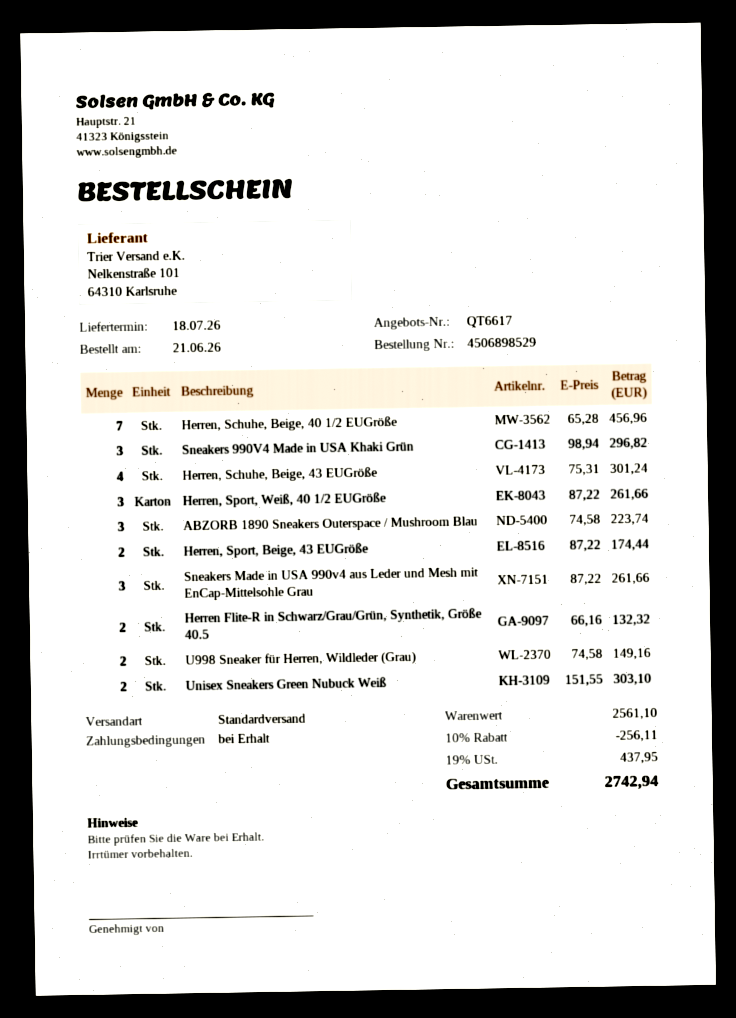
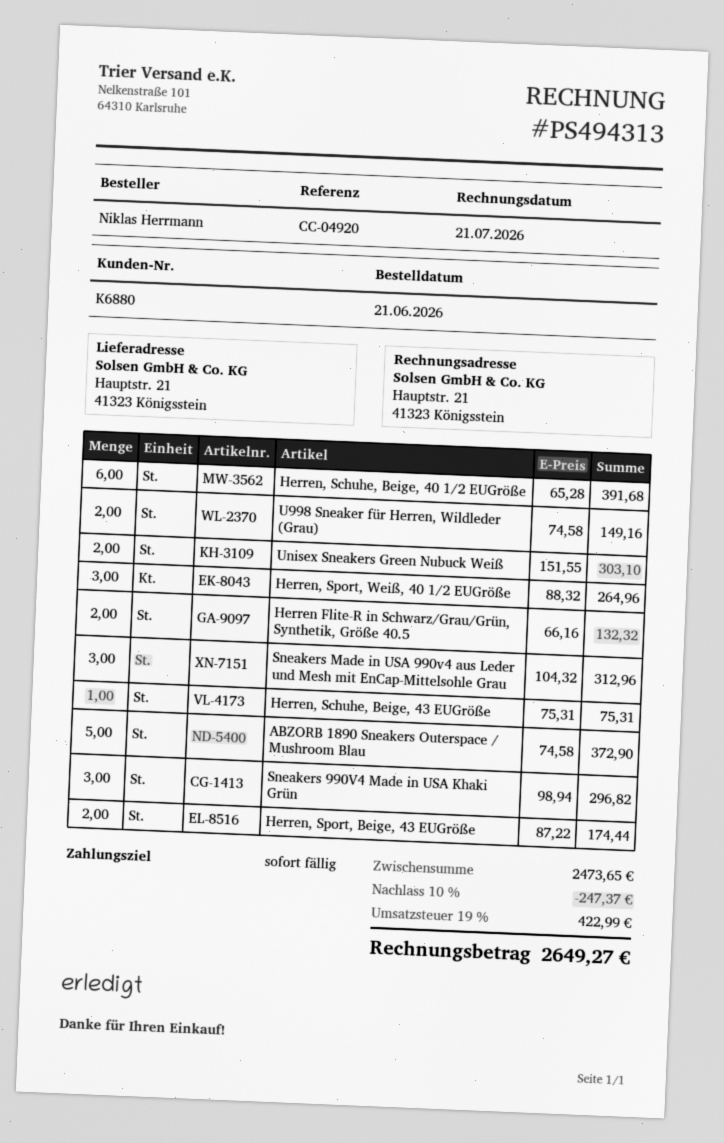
Herren, Schuhe, Beige, 40 1/2 EUGröße: 7 x 65.28 = 456.96 -> 6 x 65.28 = 391.68
Herren, Schuhe, Beige, 43 EUGröße: 4 x 75.31 = 301.24 -> 1 x 75.31 = 75.31
Herren, Sport, Weiß, 40 1/2 EUGröße: 3 x 87.22 = 261.66 -> 3 x 88.32 = 264.96
ABZORB 1890 Sneakers Outerspace / Mushroom Blau: 3 x 74.58 = 223.74 -> 5 x 74.58 = 372.90
Sneakers Made in USA 990v4 aus Leder und Mesh mit EnCap-Mittelsohle Grau: 3 x 87.22 = 261.66 -> 3 x 104.32 = 312.96
subtotal: 2561.10 -> 2473.65
discount: 10% = 256.11 -> 10% = 247.37
tax: 19% = 437.95 -> 19% = 422.99
total: 2742.94 -> 2649.27

